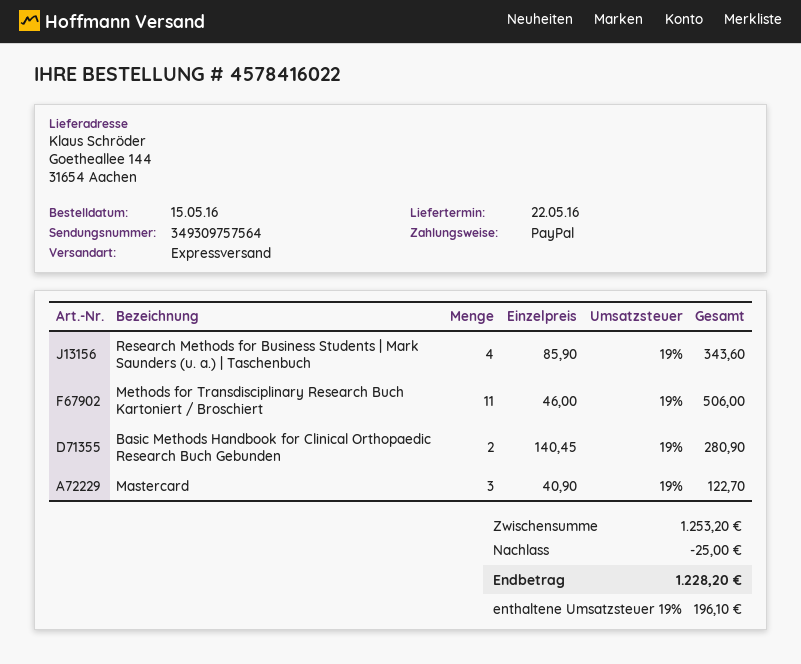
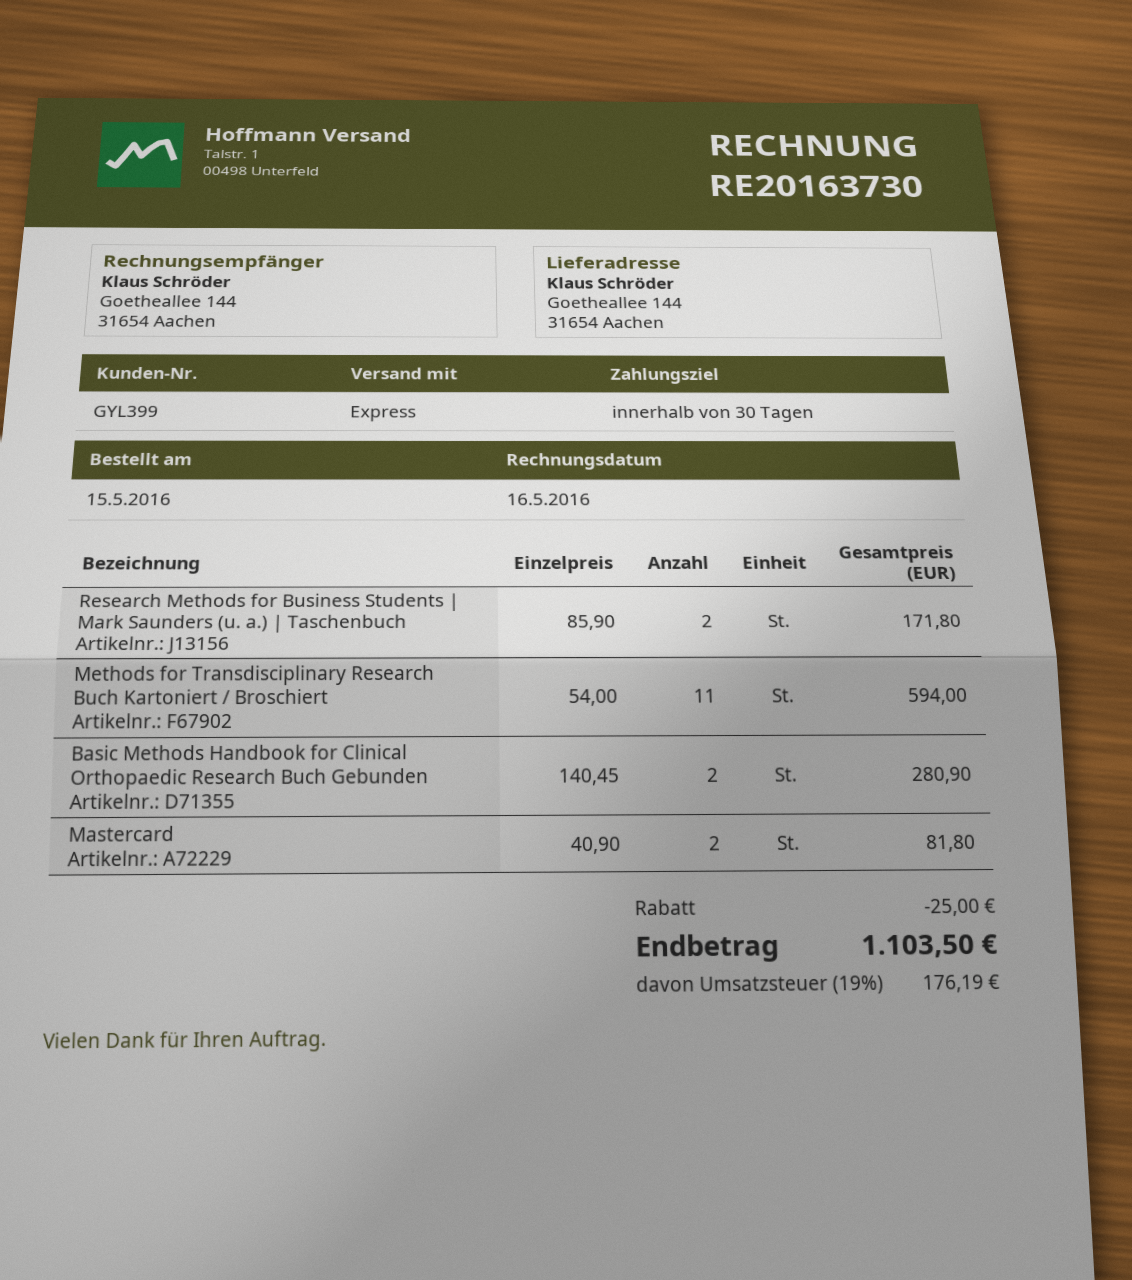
Research Methods for Business Students | Mark Saunders (u. a.) | Taschenbuch: 4 x 85.90 = 343.60 -> 2 x 85.90 = 171.80
Methods for Transdisciplinary Research Buch Kartoniert / Broschiert: 11 x 46.00 = 506.00 -> 11 x 54.00 = 594.00
Mastercard: 3 x 40.90 = 122.70 -> 2 x 40.90 = 81.80
tax: 19% = 196.10 -> 19% = 176.19
total: 1228.20 -> 1103.50

